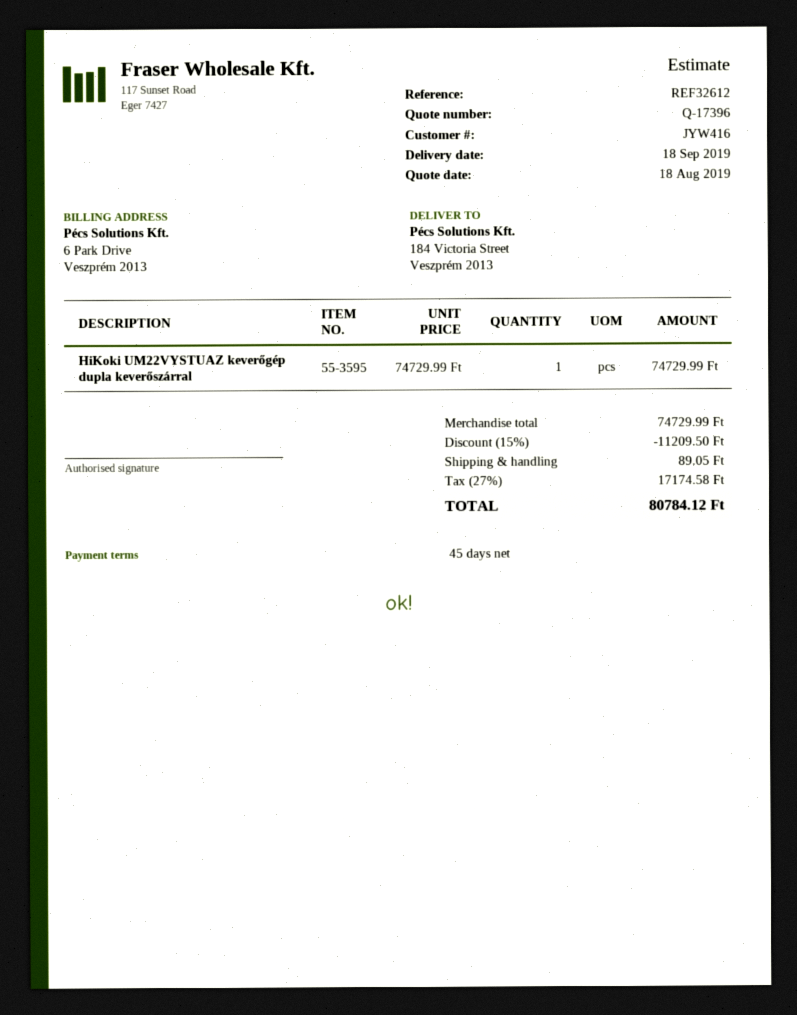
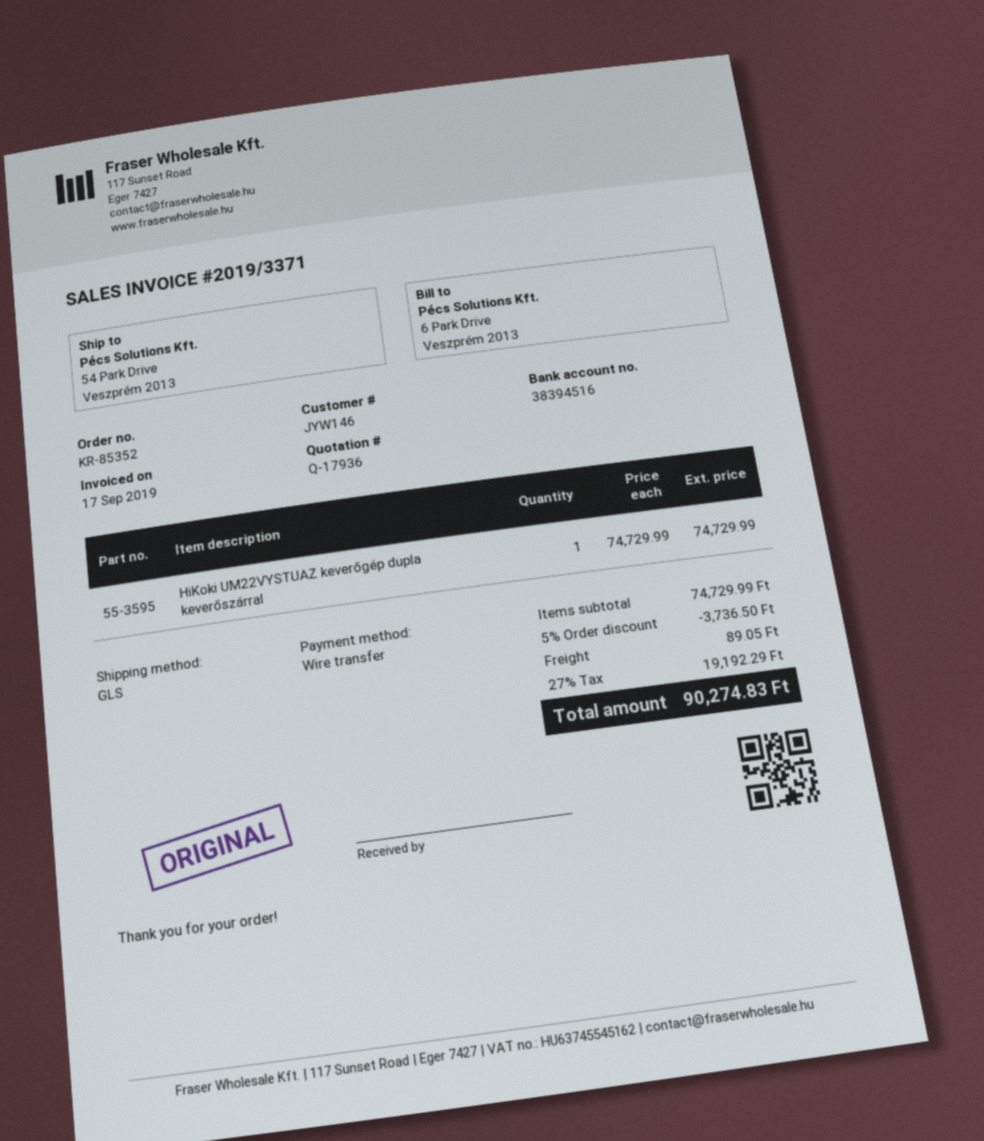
quote number: Q-17396 -> Q-17936
customer number: JYW416 -> JYW146
ship to: 184 Victoria Street, Veszprém 2013 -> 54 Park Drive, Veszprém 2013
discount: 15% = 11209.50 -> 5% = 3736.50
tax: 27% = 17174.58 -> 27% = 19192.29
total: 80784.12 -> 90274.83

